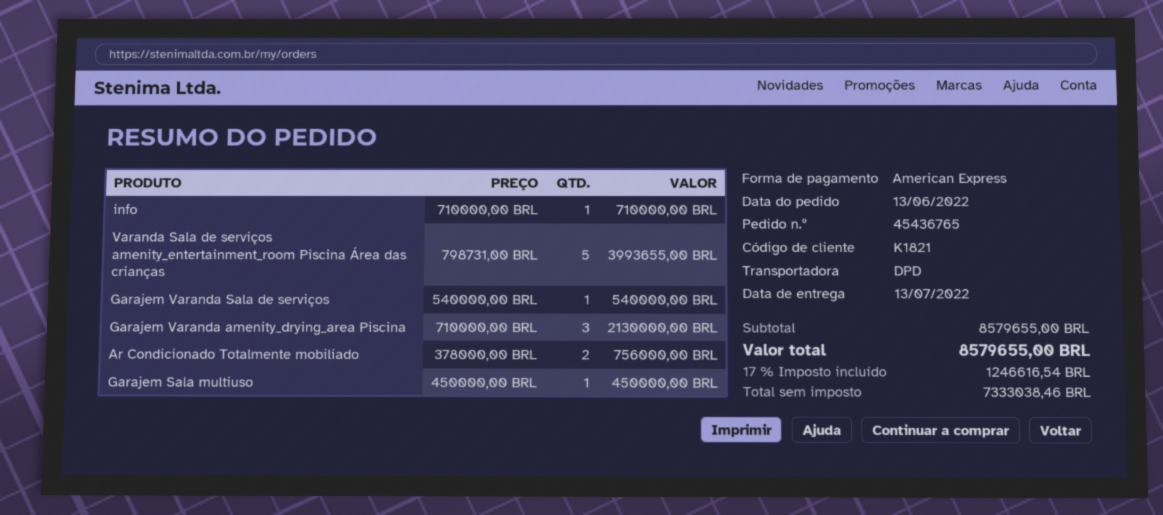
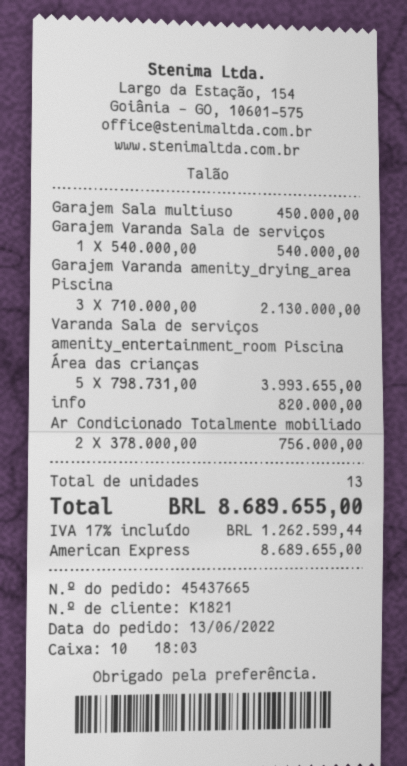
order number: 45436765 -> 45437665
info: 1 x 710000.00 = 710000.00 -> 1 x 820000.00 = 820000.00
tax: 17% = 1246616.54 -> 17% = 1262599.44
total: 8579655.00 -> 8689655.00

